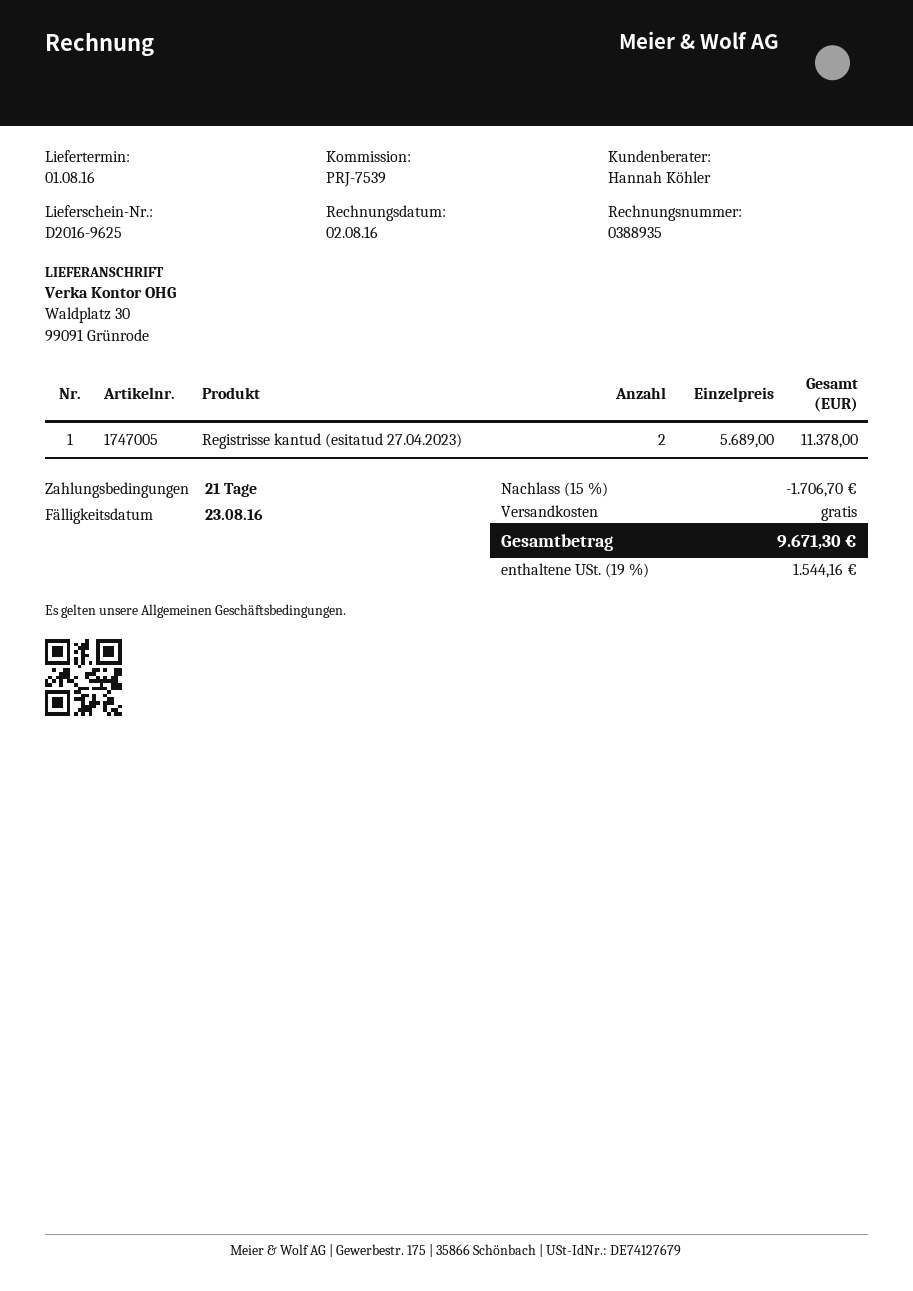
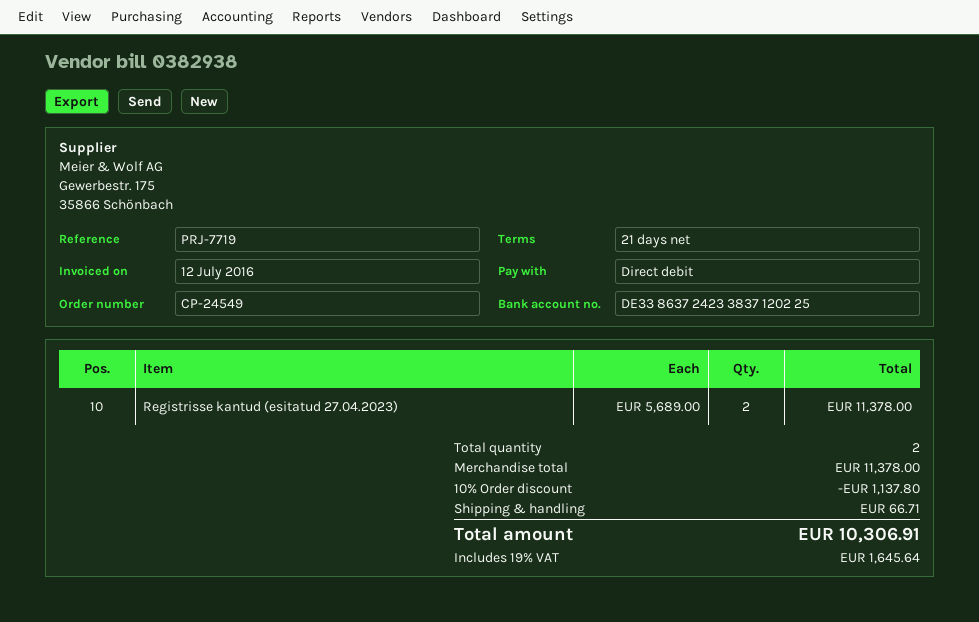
invoice number: 0388935 -> 0382938
invoice date: 2016-08-02 -> 2016-07-12
reference: PRJ-7539 -> PRJ-7719
discount: 15% = 1706.70 -> 10% = 1137.80
shipping: 0.00 -> 66.71
tax: 19% = 1544.16 -> 19% = 1645.64
total: 9671.30 -> 10306.91

